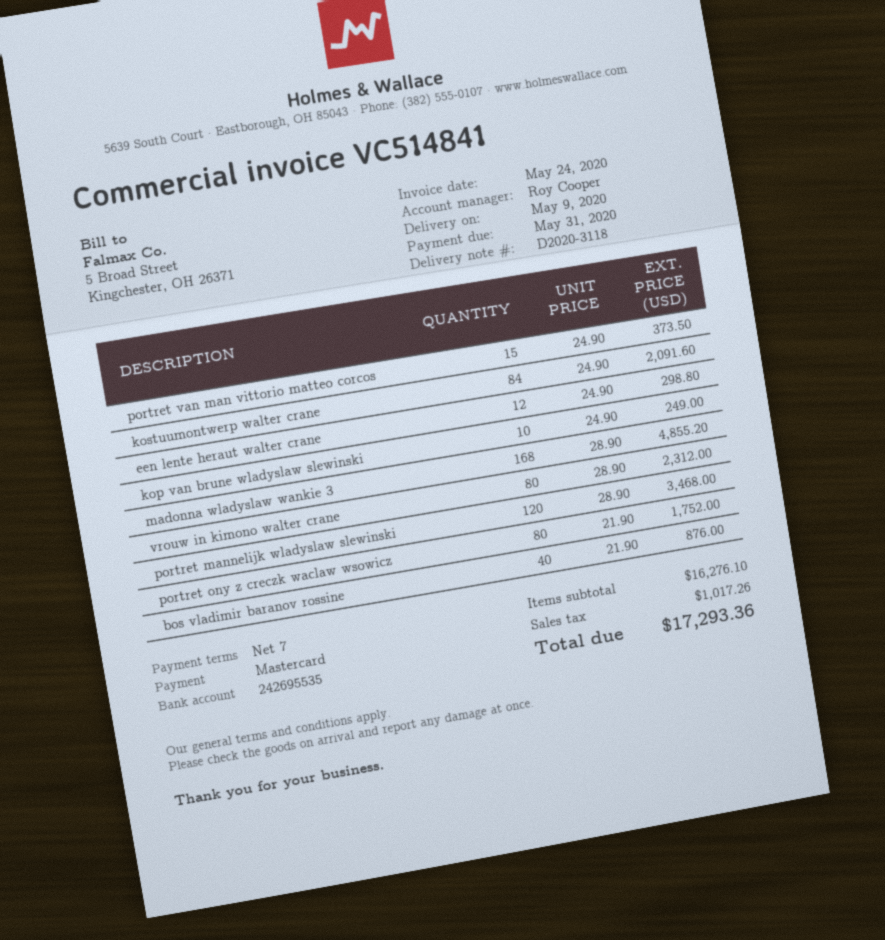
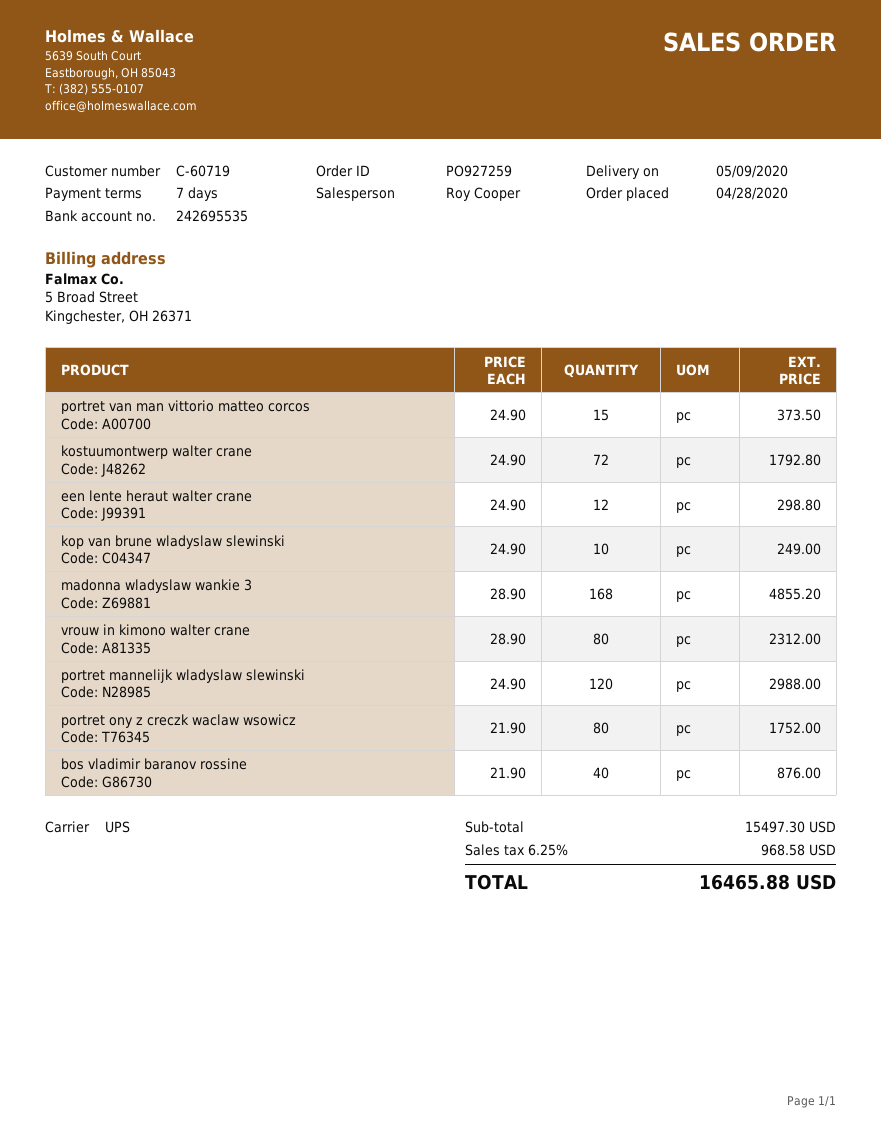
kostuumontwerp walter crane: 84 x 24.90 = 2091.60 -> 72 x 24.90 = 1792.80
portret mannelijk wladyslaw slewinski: 120 x 28.90 = 3468.00 -> 120 x 24.90 = 2988.00
subtotal: 16276.10 -> 15497.30
tax: 1017.26 -> 968.58
total: 17293.36 -> 16465.88

